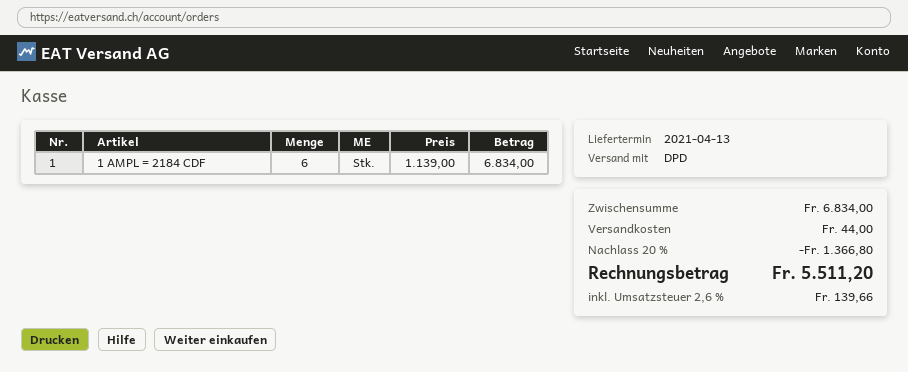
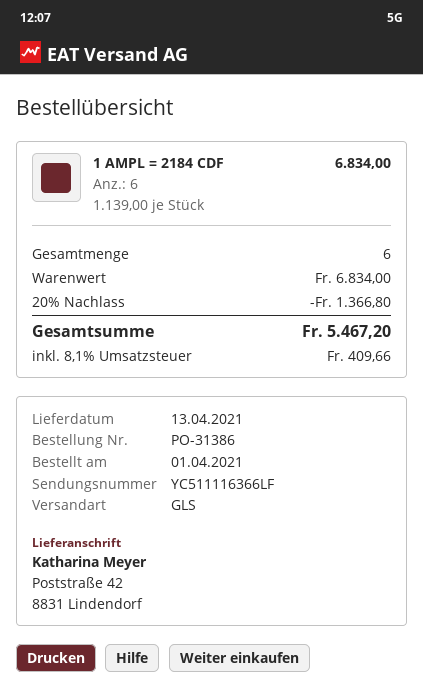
shipping method: DPD -> GLS
shipping: 44.00 -> none
tax: 2.6% = 139.66 -> 8.1% = 409.66
total: 5511.20 -> 5467.20

